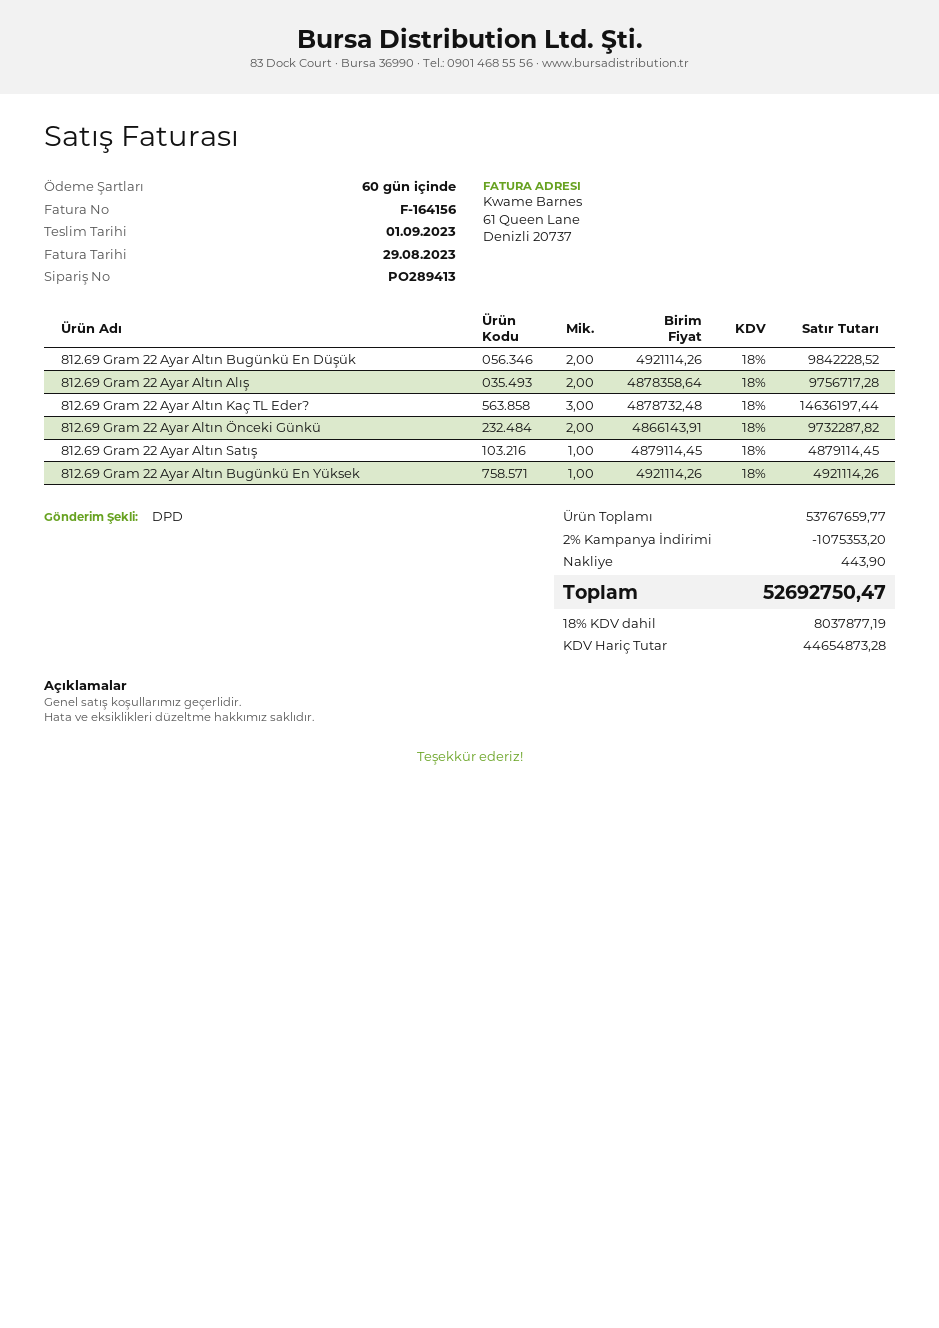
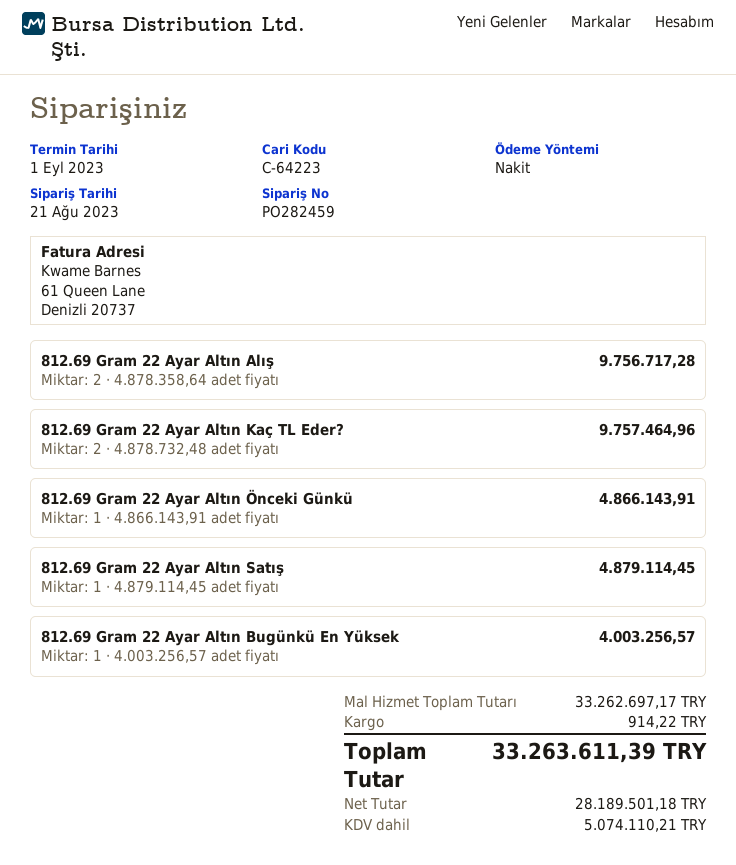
order number: PO289413 -> PO282459
812.69 Gram 22 Ayar Altın Bugünkü En Düşük: 2 x 4921114.26 = 9842228.52 -> none
812.69 Gram 22 Ayar Altın Kaç TL Eder?: 3 x 4878732.48 = 14636197.44 -> 2 x 4878732.48 = 9757464.96
812.69 Gram 22 Ayar Altın Önceki Günkü: 2 x 4866143.91 = 9732287.82 -> 1 x 4866143.91 = 4866143.91
812.69 Gram 22 Ayar Altın Bugünkü En Yüksek: 1 x 4921114.26 = 4921114.26 -> 1 x 4003256.57 = 4003256.57
subtotal: 53767659.77 -> 33262697.17
discount: 2% = 1075353.20 -> none
shipping: 443.90 -> 914.22
net: 44654873.28 -> 28189501.18
tax: 8037877.19 -> 5074110.21
total: 52692750.47 -> 33263611.39

